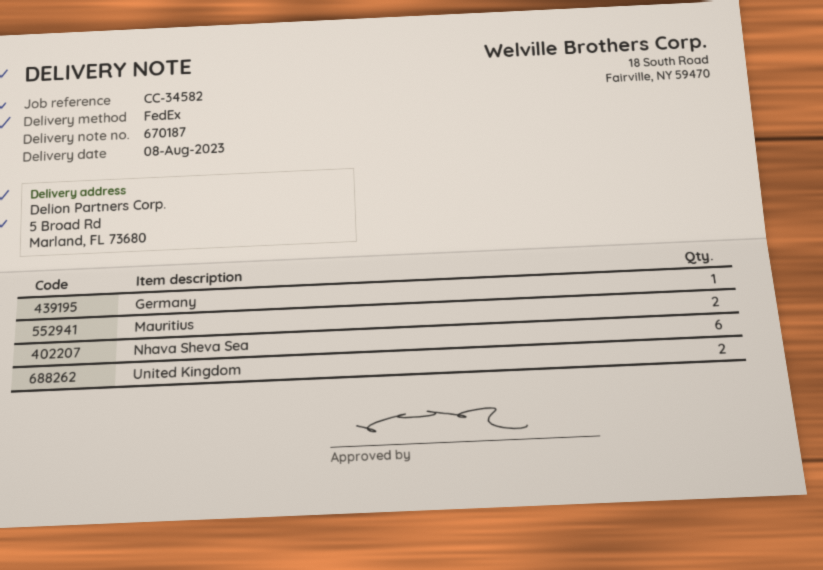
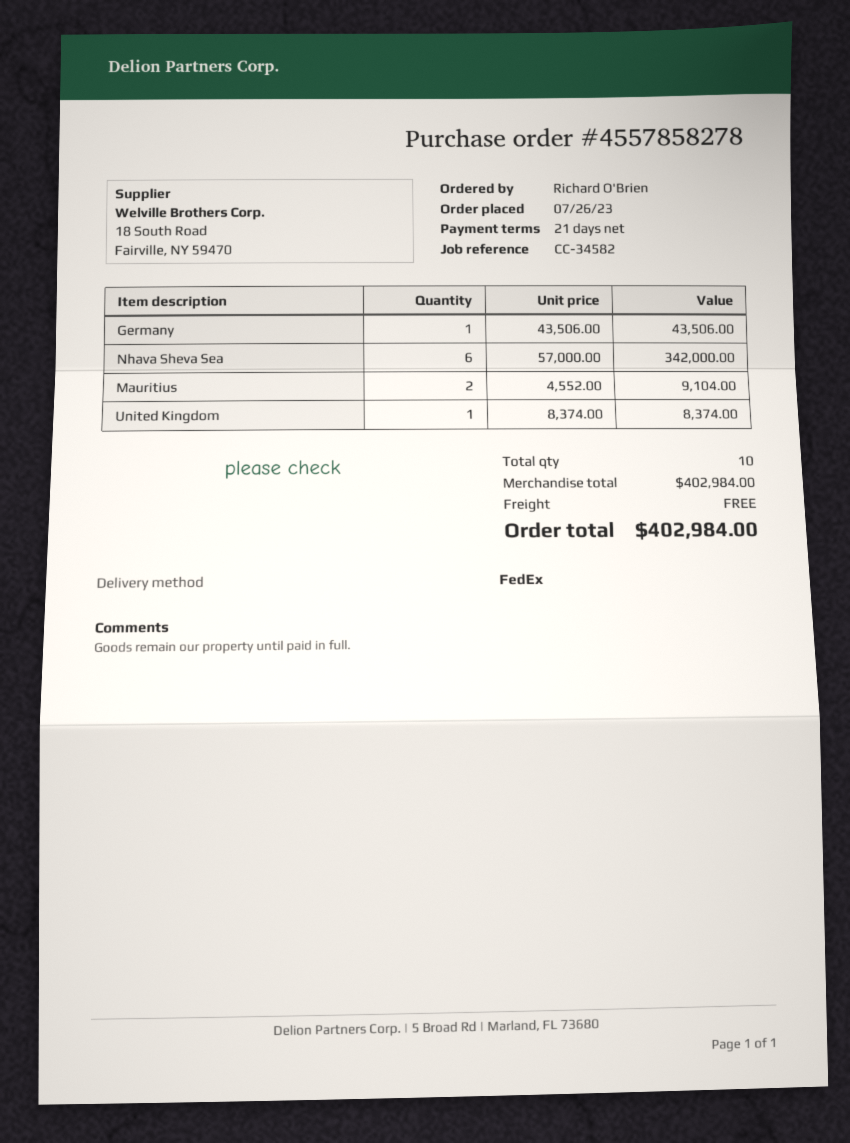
United Kingdom: 2 -> 1

